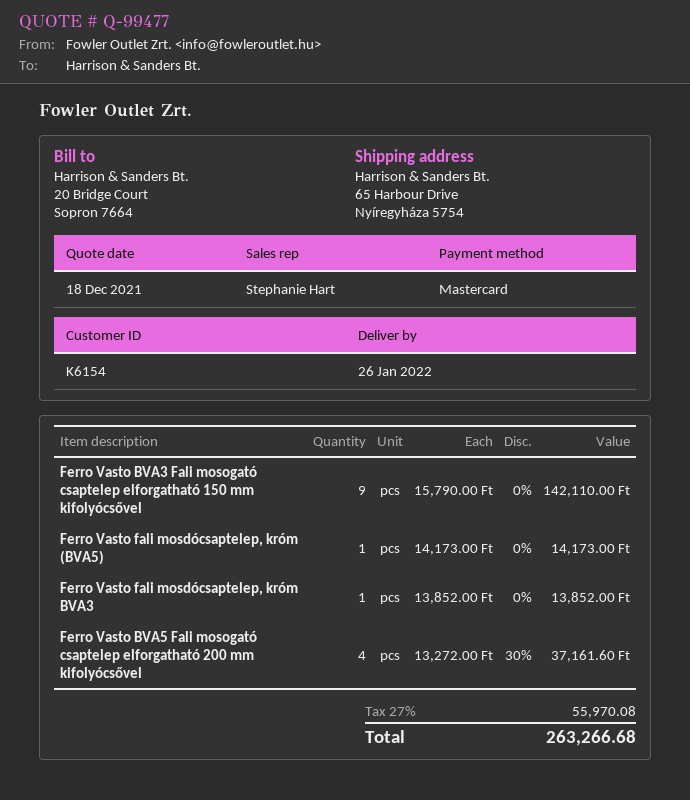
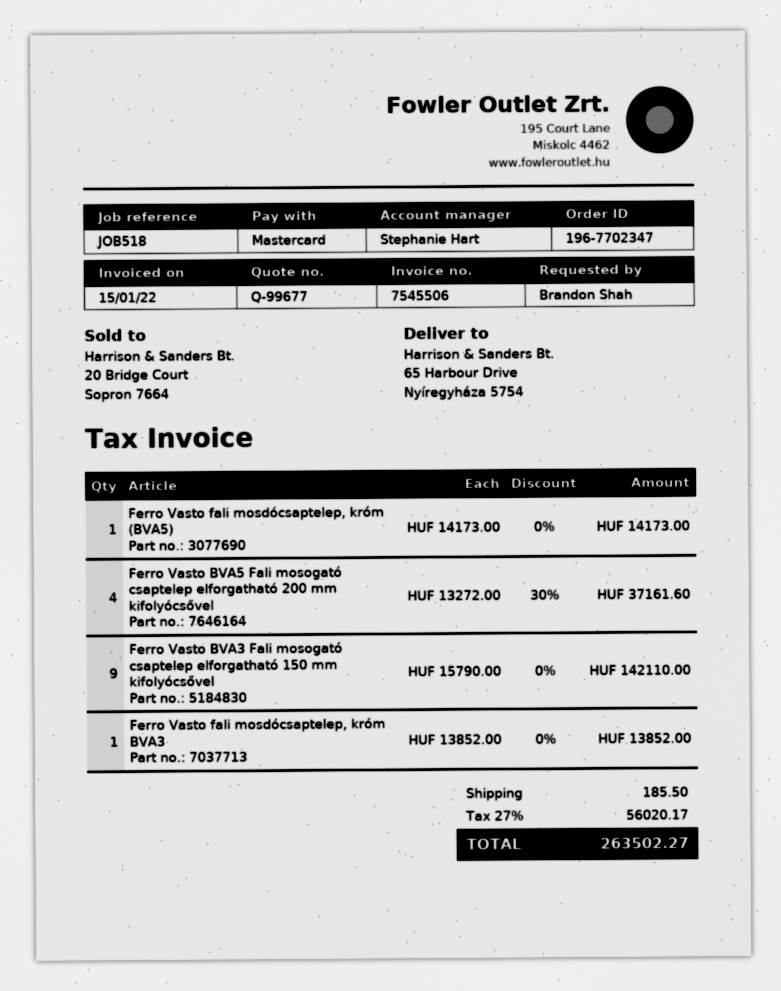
quote number: Q-99477 -> Q-99677
shipping: none -> 185.50
tax: 27% = 55970.08 -> 27% = 56020.17
total: 263266.68 -> 263502.27

